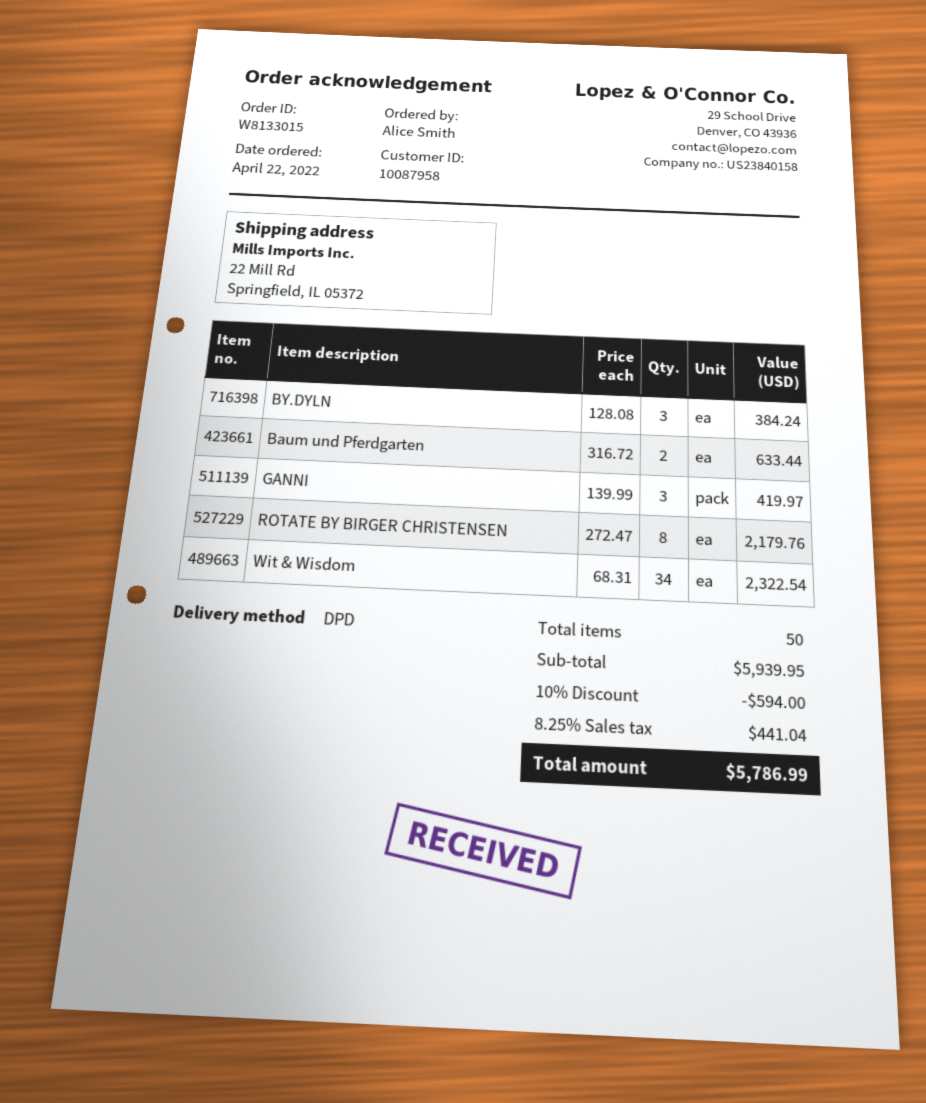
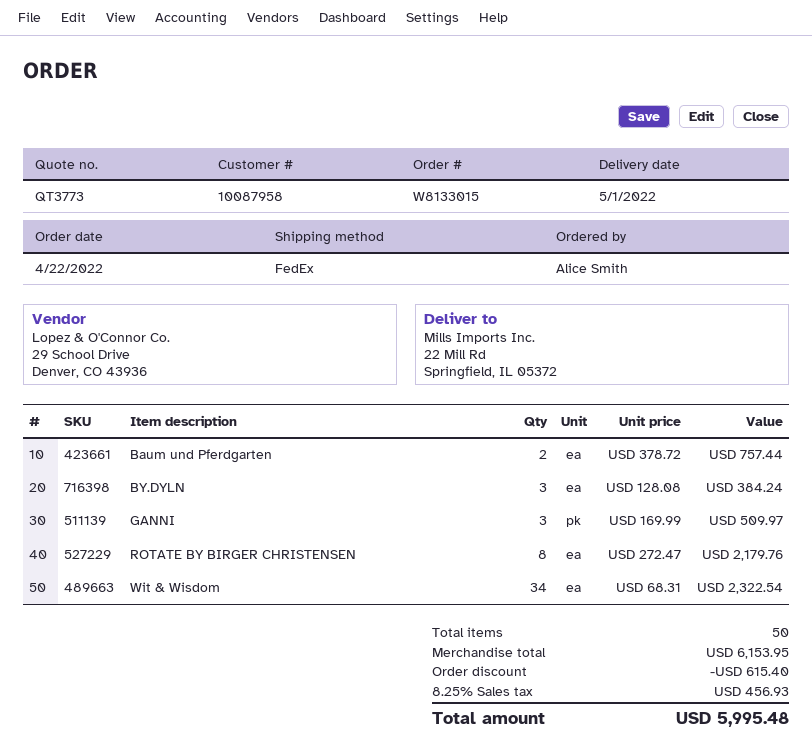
shipping method: DPD -> FedEx
Baum und Pferdgarten: 2 x 316.72 = 633.44 -> 2 x 378.72 = 757.44
GANNI: 3 x 139.99 = 419.97 -> 3 x 169.99 = 509.97
subtotal: 5939.95 -> 6153.95
discount: 594.00 -> 615.40
tax: 8.25% = 441.04 -> 8.25% = 456.93
total: 5786.99 -> 5995.48

